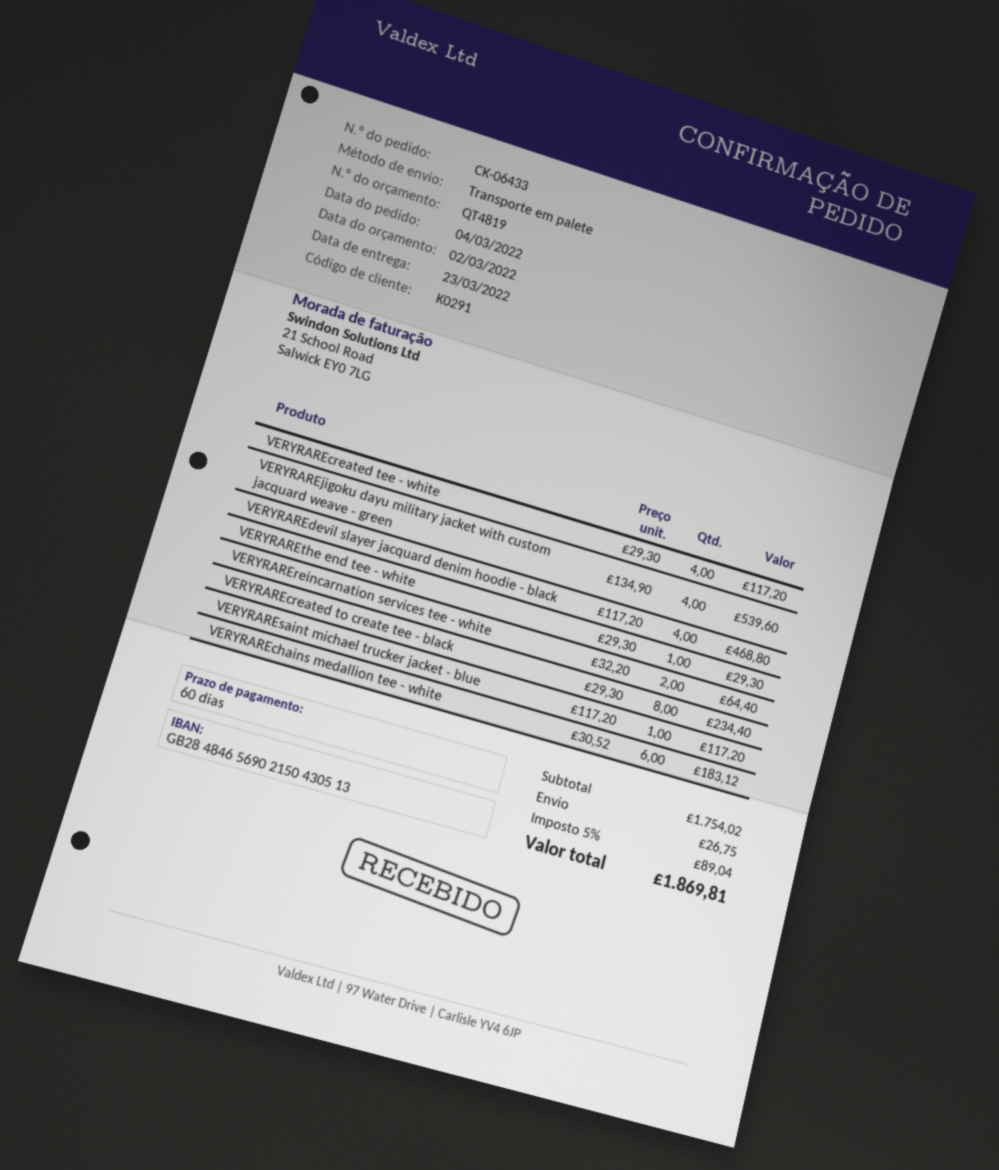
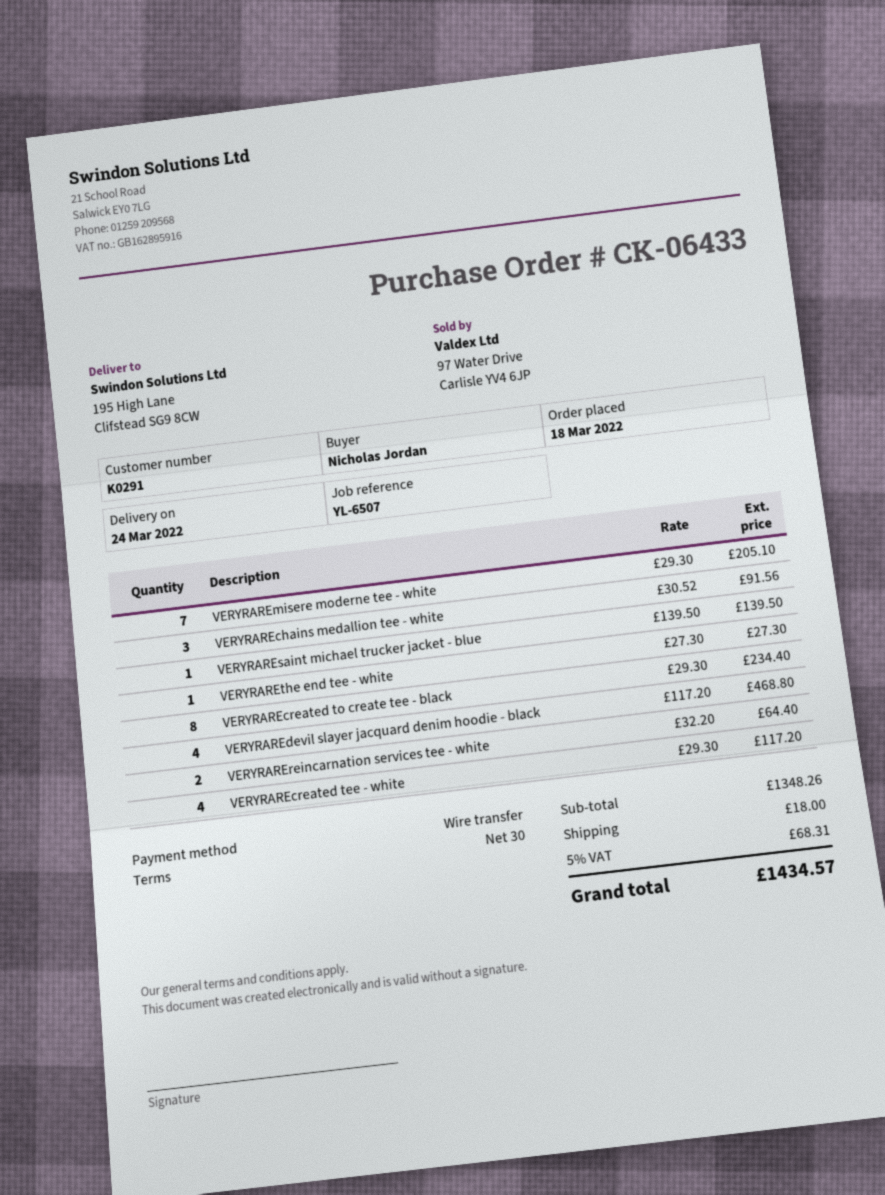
order date: 2022-03-04 -> 2022-03-18
delivery date: 2022-03-23 -> 2022-03-24
payment terms: 60 days -> 30 days
VERYRAREjigoku dayu military jacket with custom jacquard weave - green: 4 x 134.90 = 539.60 -> none
VERYRAREthe end tee - white: 1 x 29.30 = 29.30 -> 1 x 27.30 = 27.30
VERYRAREsaint michael trucker jacket - blue: 1 x 117.20 = 117.20 -> 1 x 139.50 = 139.50
VERYRAREchains medallion tee - white: 6 x 30.52 = 183.12 -> 3 x 30.52 = 91.56
VERYRAREmisere moderne tee - white: none -> 7 x 29.30 = 205.10
subtotal: 1754.02 -> 1348.26
shipping: 26.75 -> 18.00
tax: 5% = 89.04 -> 5% = 68.31
total: 1869.81 -> 1434.57

